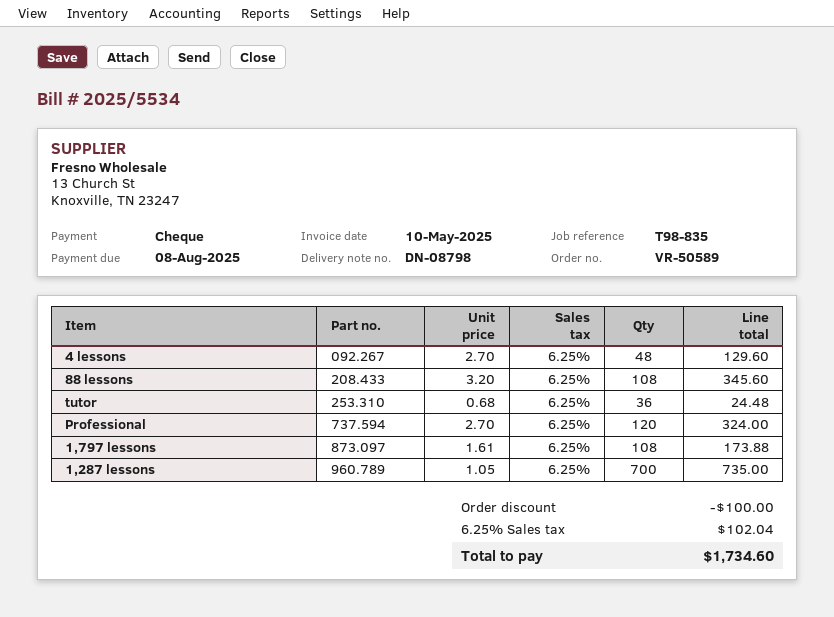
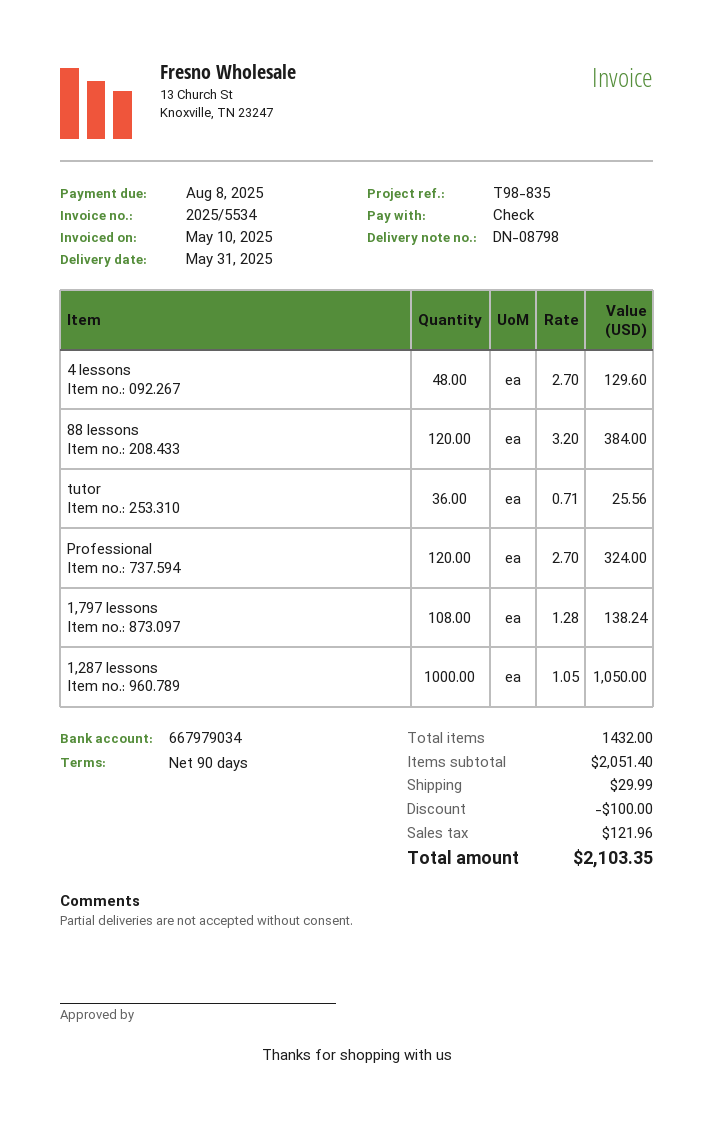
88 lessons: 108 x 3.20 = 345.60 -> 120 x 3.20 = 384.00
tutor: 36 x 0.68 = 24.48 -> 36 x 0.71 = 25.56
1,797 lessons: 108 x 1.61 = 173.88 -> 108 x 1.28 = 138.24
1,287 lessons: 700 x 1.05 = 735.00 -> 1000 x 1.05 = 1050.00
shipping: none -> 29.99
tax: 102.04 -> 121.96
total: 1734.60 -> 2103.35

